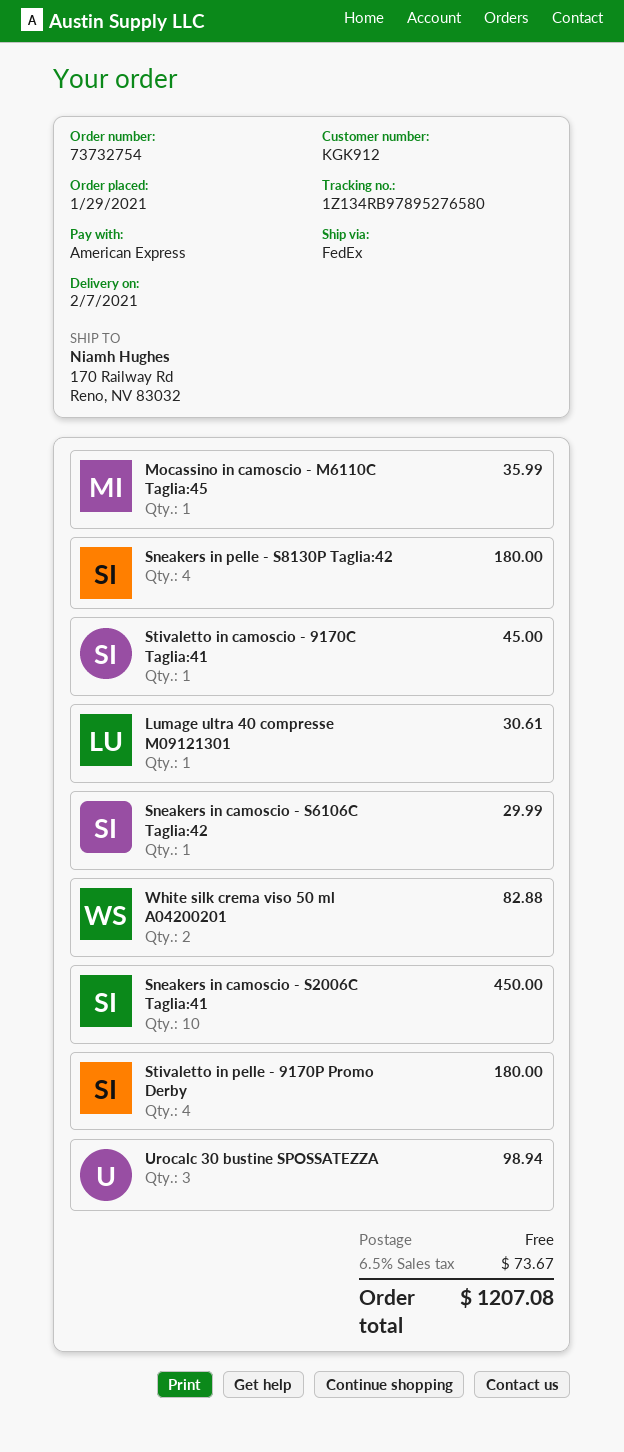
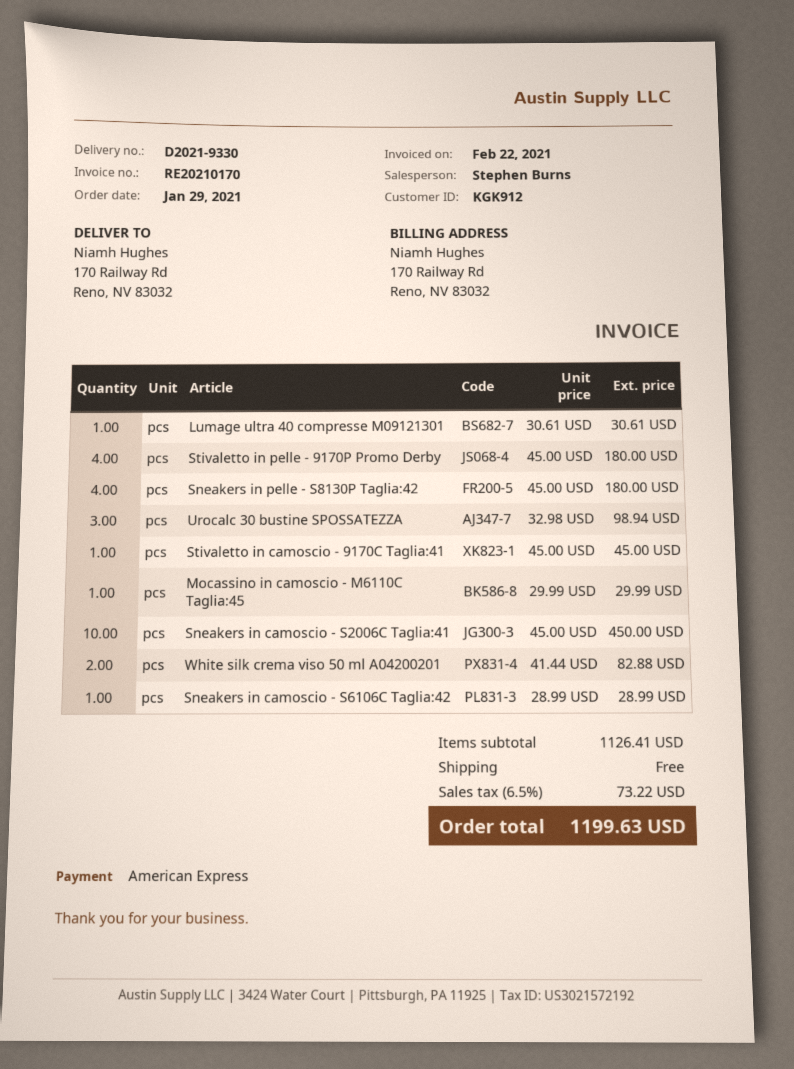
Mocassino in camoscio - M6110C Taglia:45: 1 for 35.99 -> 1 for 29.99
Sneakers in camoscio - S6106C Taglia:42: 1 for 29.99 -> 1 for 28.99
tax: 6.5% = 73.67 -> 6.5% = 73.22
total: 1207.08 -> 1199.63

